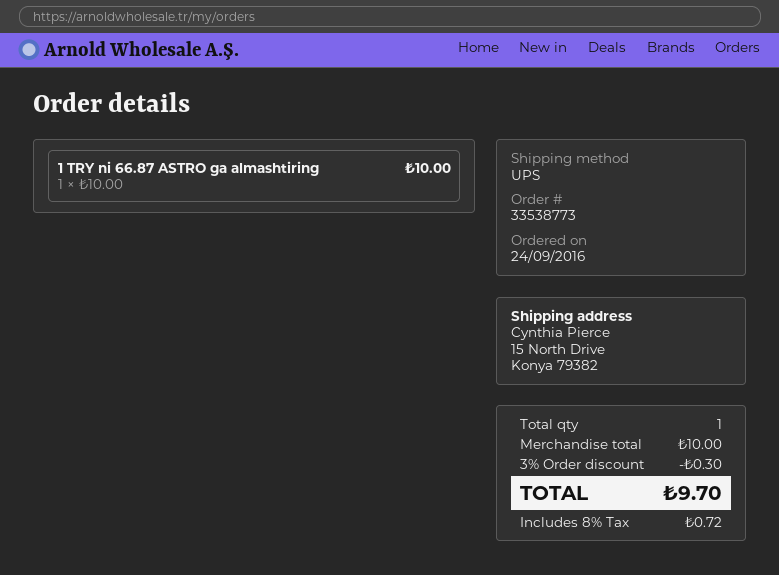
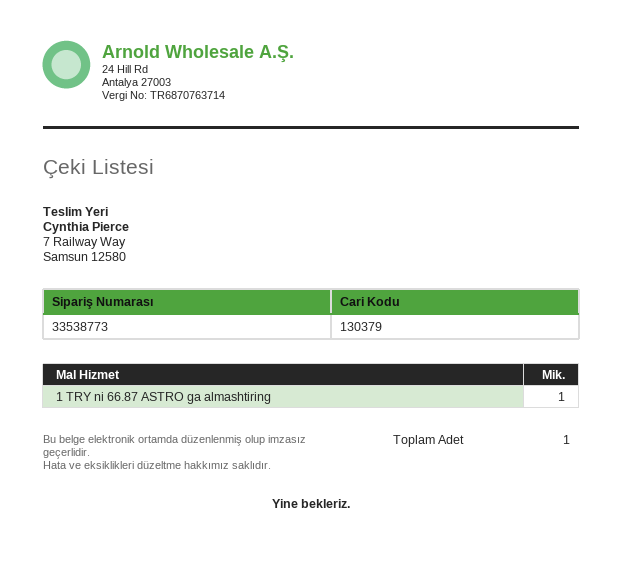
ship to: 15 North Drive, Konya 79382 -> 7 Railway Way, Samsun 12580

